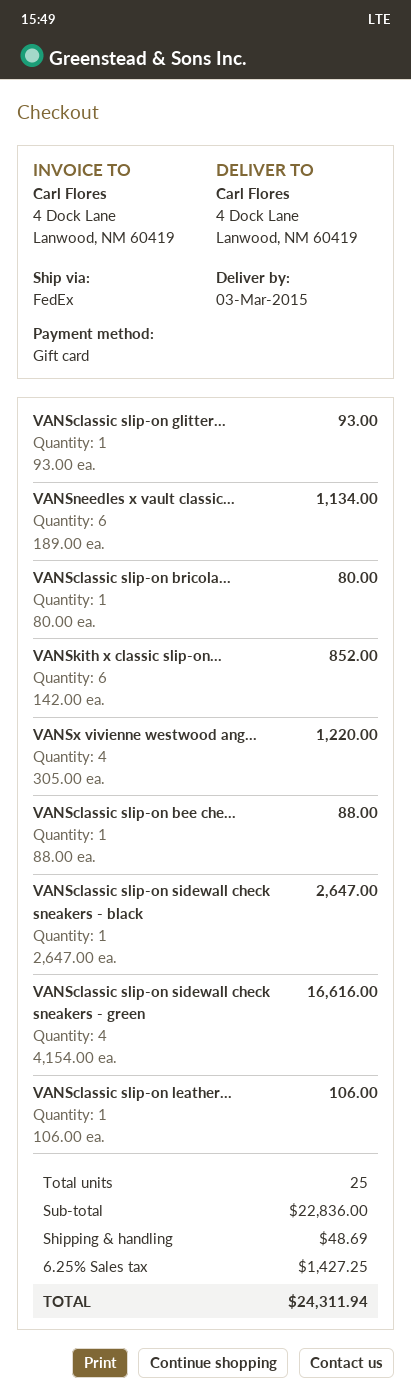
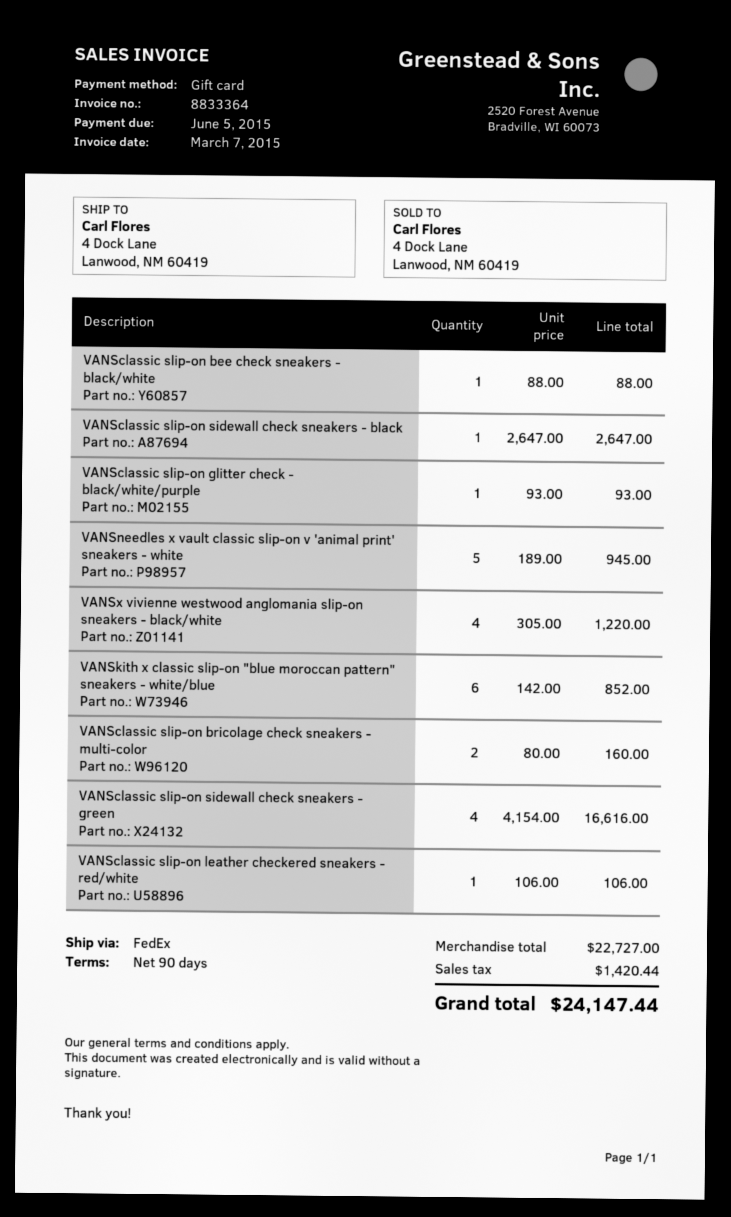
VANSneedles x vault classic...: 6 x 189.00 = 1134.00 -> 5 x 189.00 = 945.00
VANSclassic slip-on bricola...: 1 x 80.00 = 80.00 -> 2 x 80.00 = 160.00
subtotal: 22836.00 -> 22727.00
shipping: 48.69 -> none
tax: 1427.25 -> 1420.44
total: 24311.94 -> 24147.44

